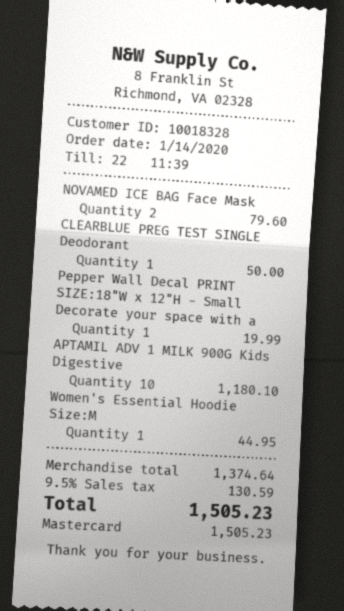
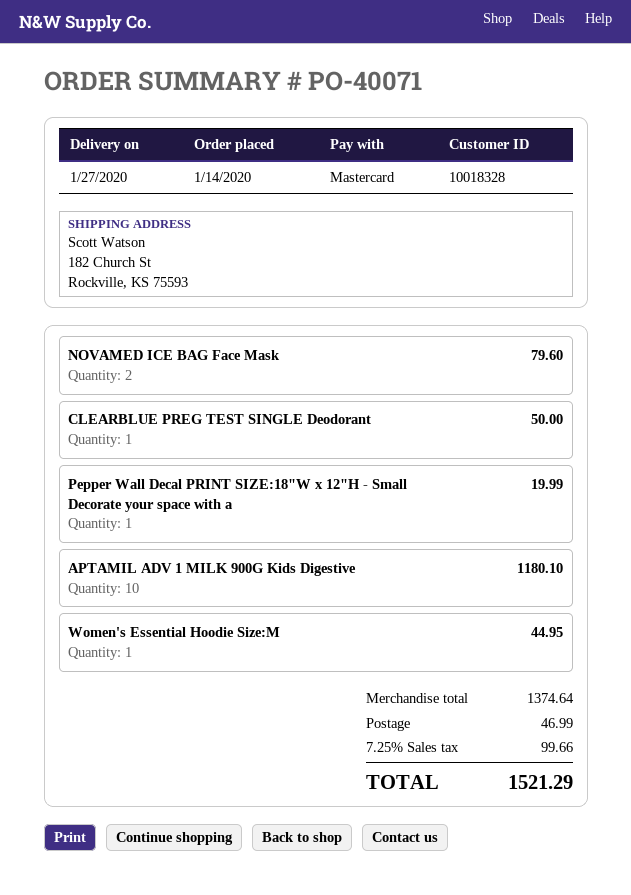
shipping: none -> 46.99
tax: 9.5% = 130.59 -> 7.25% = 99.66
total: 1505.23 -> 1521.29

